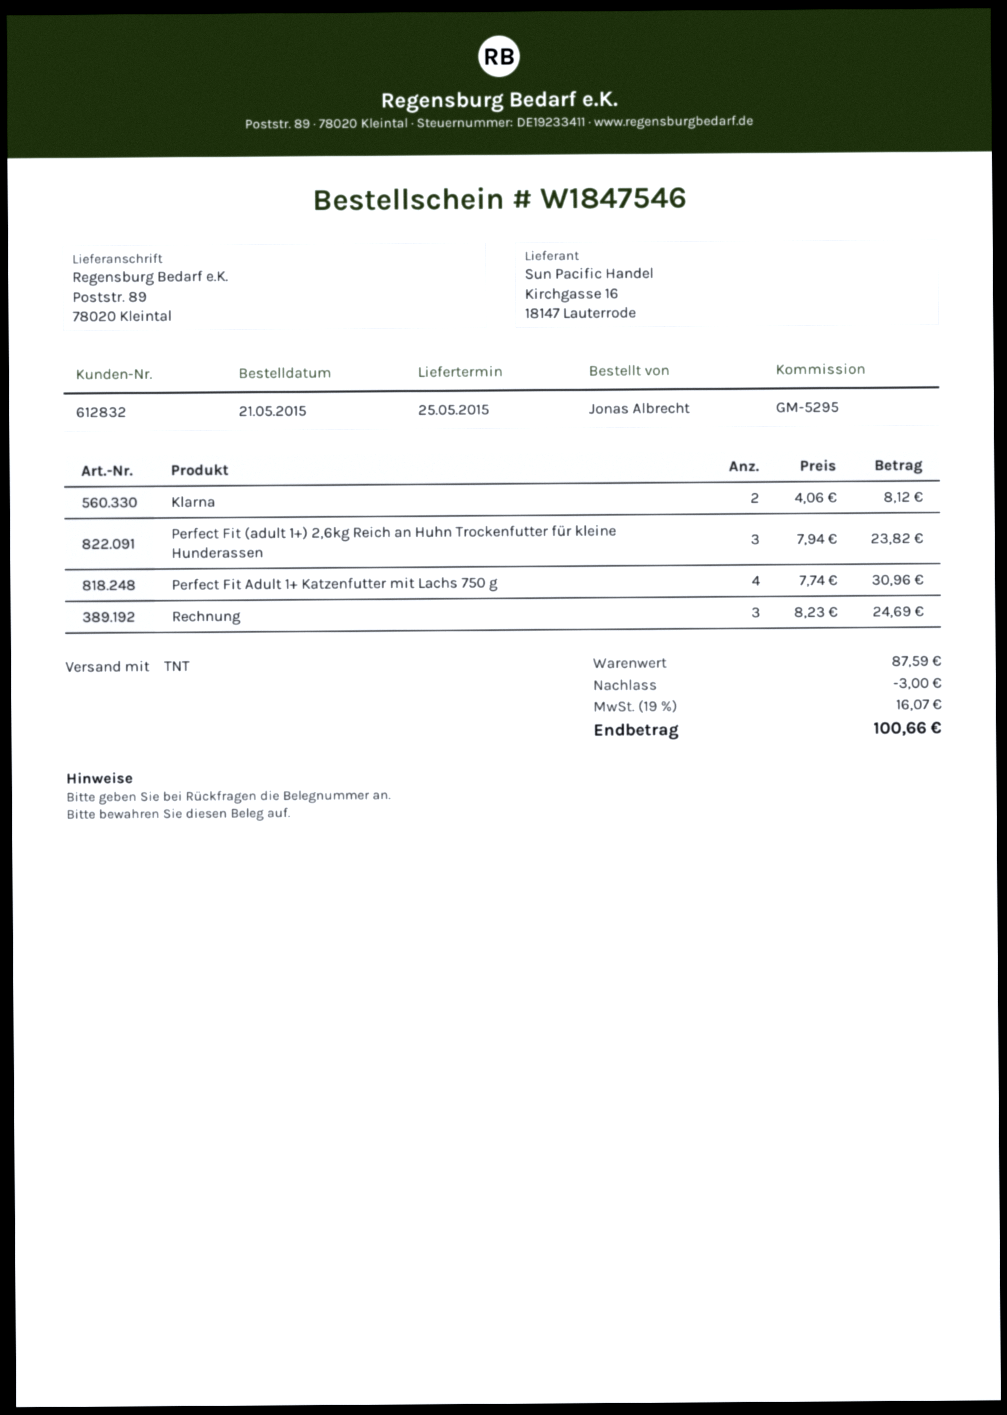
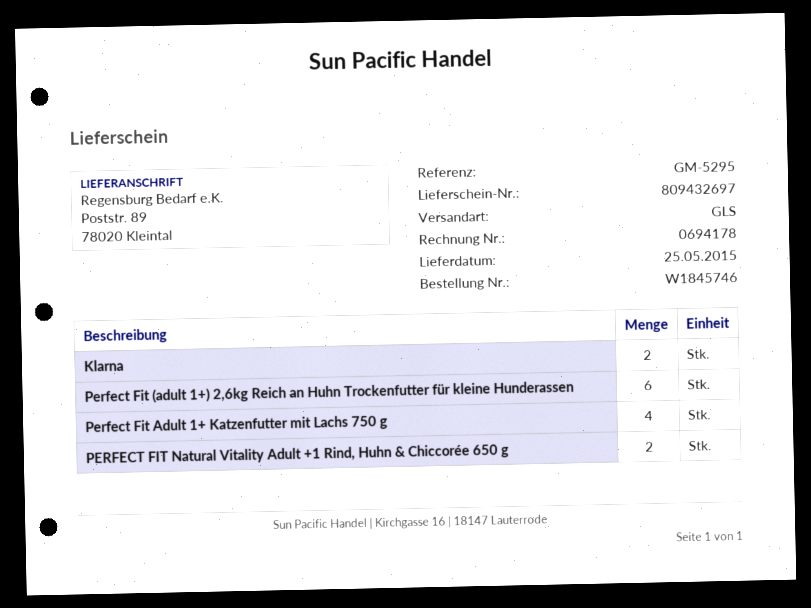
order number: W1847546 -> W1845746
shipping method: TNT -> GLS
Perfect Fit (adult 1+) 2,6kg Reich an Huhn Trockenfutter für kleine Hunderassen: 3 -> 6
Rechnung: 3 -> none
PERFECT FIT Natural Vitality Adult +1 Rind, Huhn & Chiccorée 650 g: none -> 2

